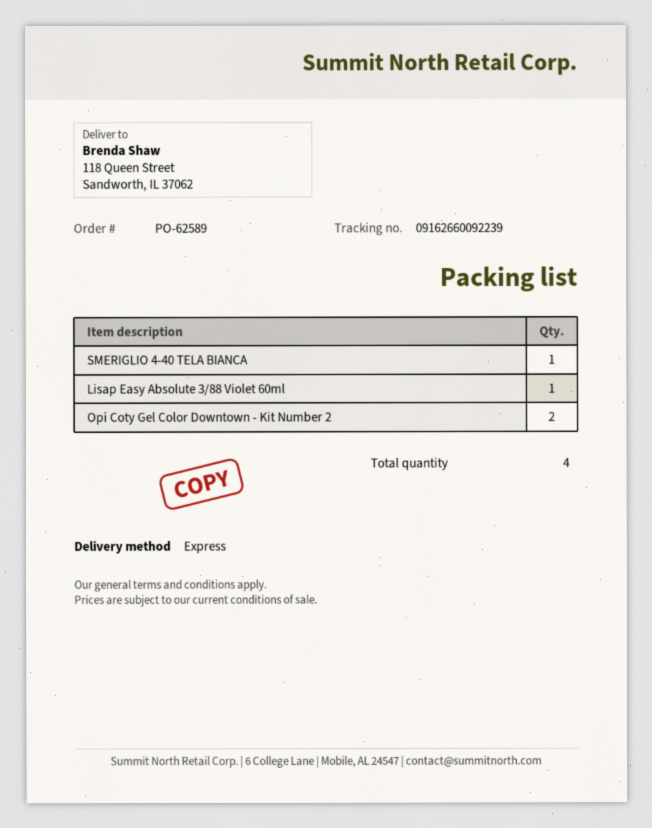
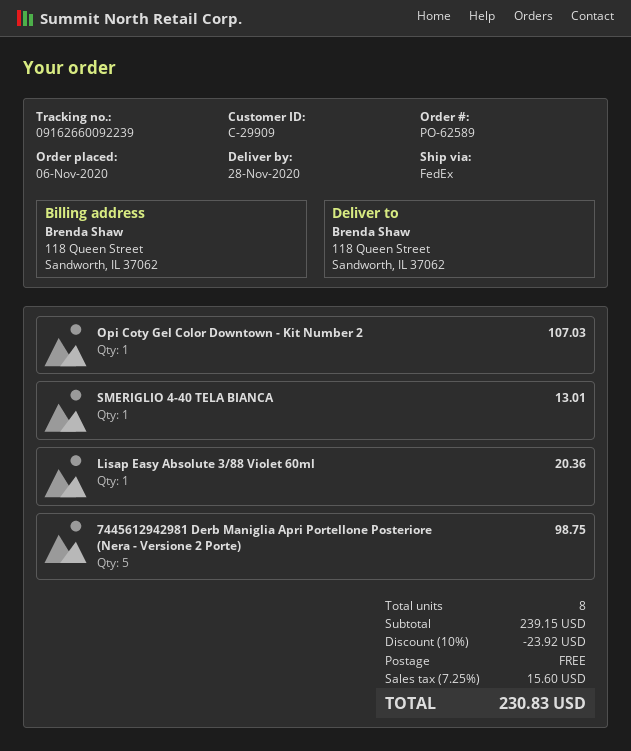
shipping method: express -> FedEx
Opi Coty Gel Color Downtown - Kit Number 2: 2 -> 1
7445612942981 Derb Maniglia Apri Portellone Posteriore (Nera - Versione 2 Porte): none -> 5
total quantity: 4 -> 8

